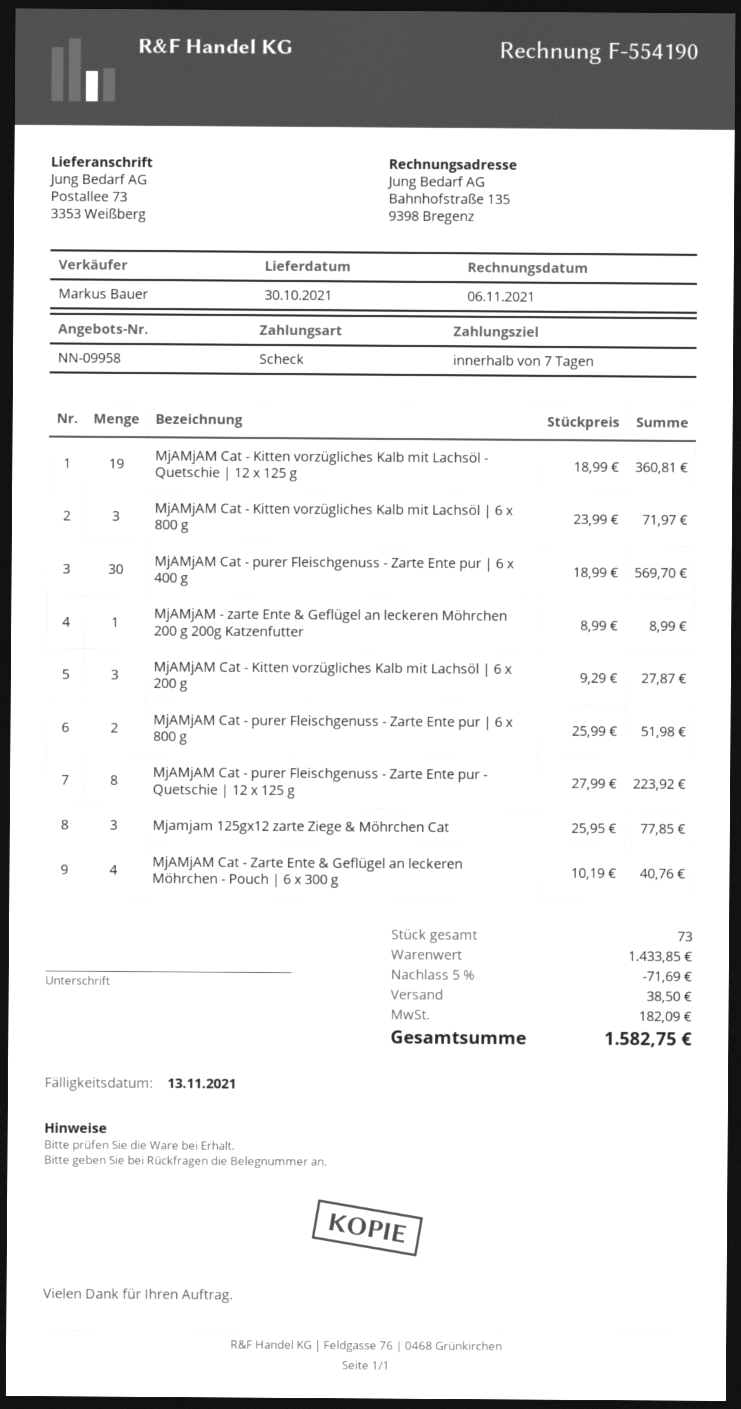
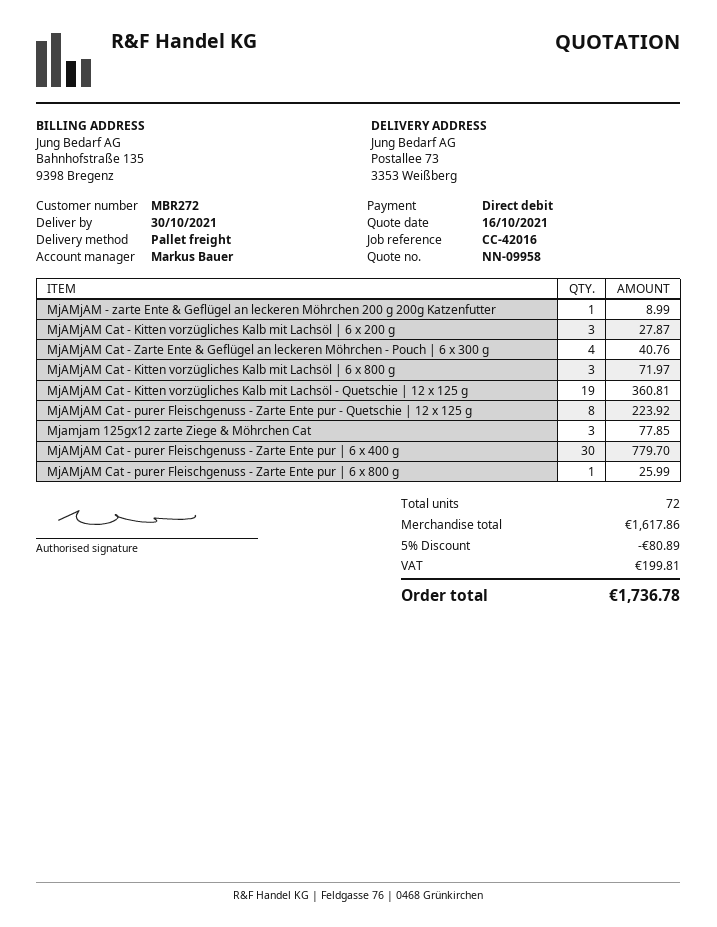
payment method: cheque -> direct debit
MjAMjAM Cat - purer Fleischgenuss - Zarte Ente pur | 6 x 400 g: 30 for 569.70 -> 30 for 779.70
MjAMjAM Cat - purer Fleischgenuss - Zarte Ente pur | 6 x 800 g: 2 for 51.98 -> 1 for 25.99
total quantity: 73 -> 72
subtotal: 1433.85 -> 1617.86
discount: 5% = 71.69 -> 5% = 80.89
shipping: 38.50 -> none
tax: 182.09 -> 199.81
total: 1582.75 -> 1736.78

